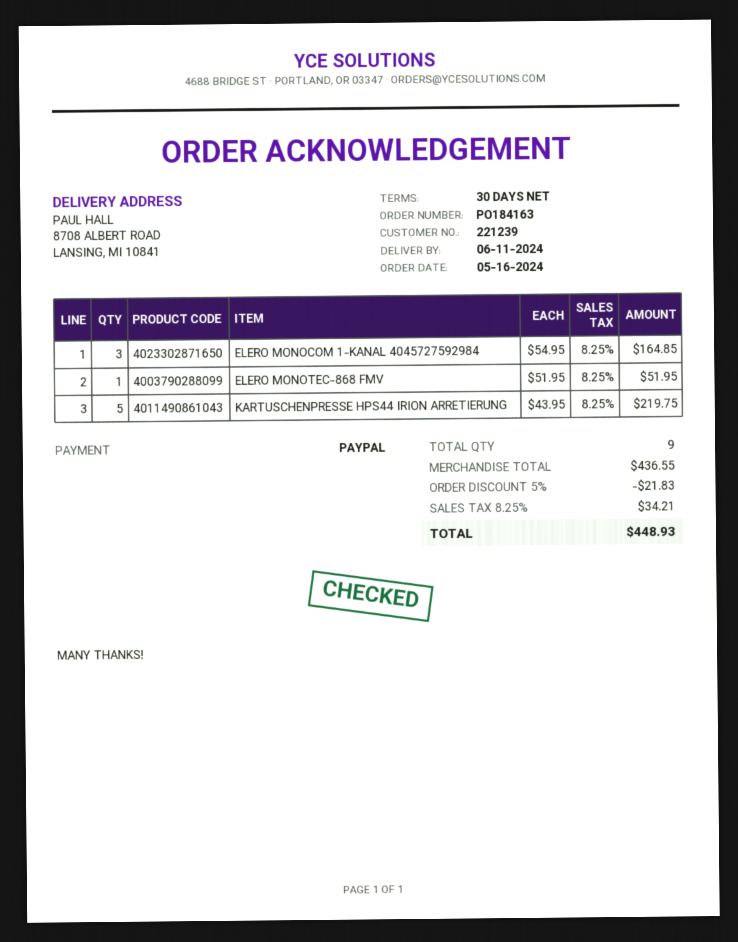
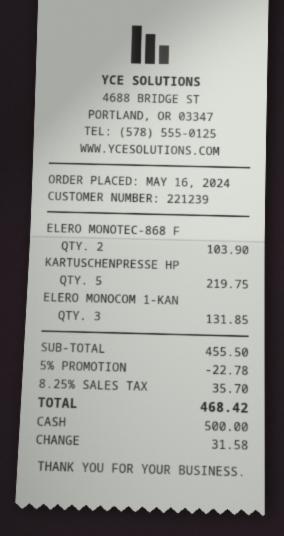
payment method: PayPal -> cash
ELERO MONOCOM 1-KANAL 4045727592984: 3 for 164.85 -> 3 for 131.85
ELERO MONOTEC-868 FMV: 1 for 51.95 -> 2 for 103.90
subtotal: 436.55 -> 455.50
discount: 5% = 21.83 -> 5% = 22.78
tax: 8.25% = 34.21 -> 8.25% = 35.70
total: 448.93 -> 468.42

